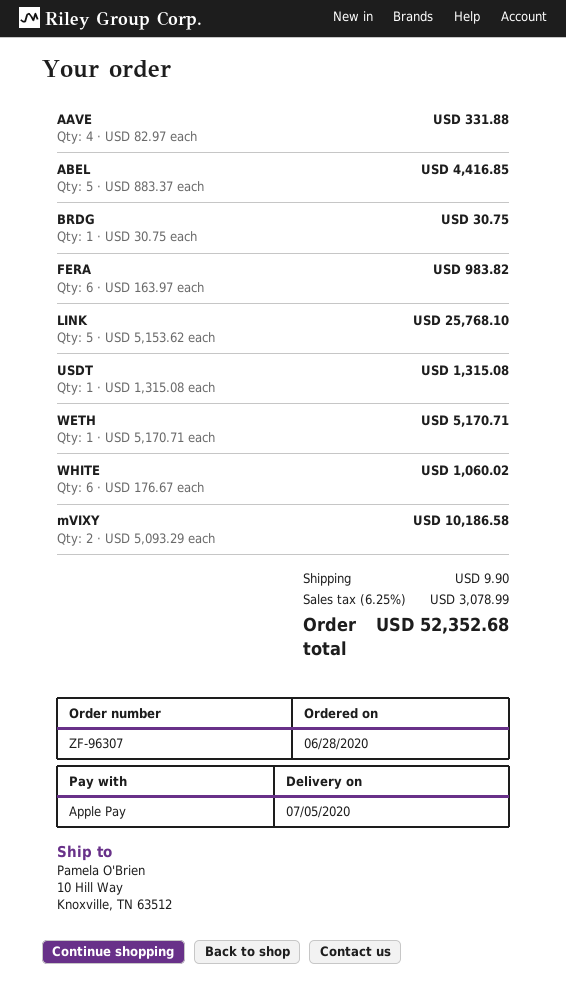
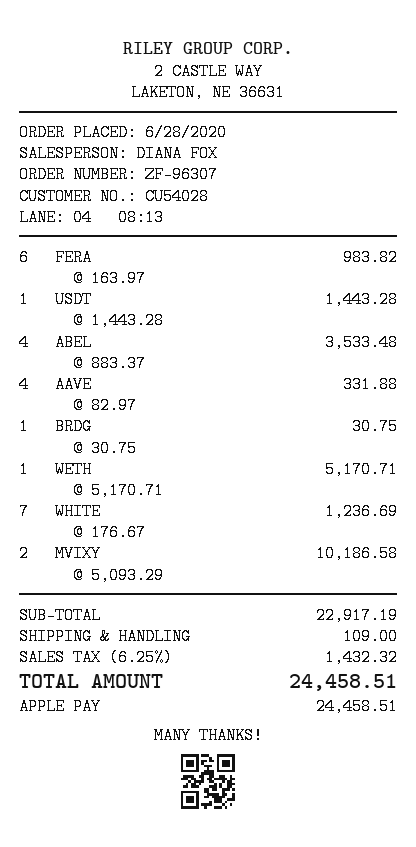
ABEL: 5 x 883.37 = 4416.85 -> 4 x 883.37 = 3533.48
LINK: 5 x 5153.62 = 25768.10 -> none
USDT: 1 x 1315.08 = 1315.08 -> 1 x 1443.28 = 1443.28
WHITE: 6 x 176.67 = 1060.02 -> 7 x 176.67 = 1236.69
shipping: 9.90 -> 109.00
tax: 6.25% = 3078.99 -> 6.25% = 1432.32
total: 52352.68 -> 24458.51

